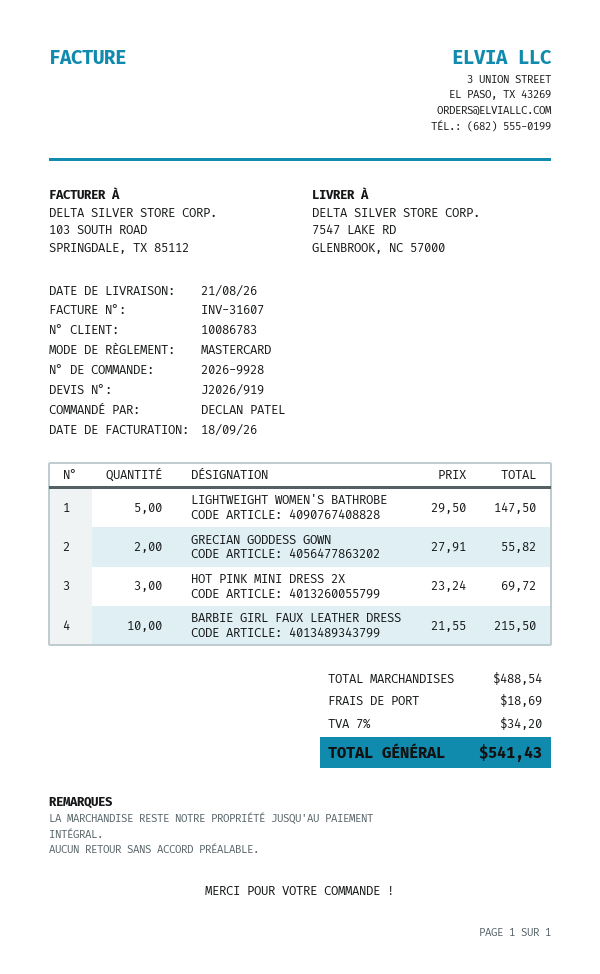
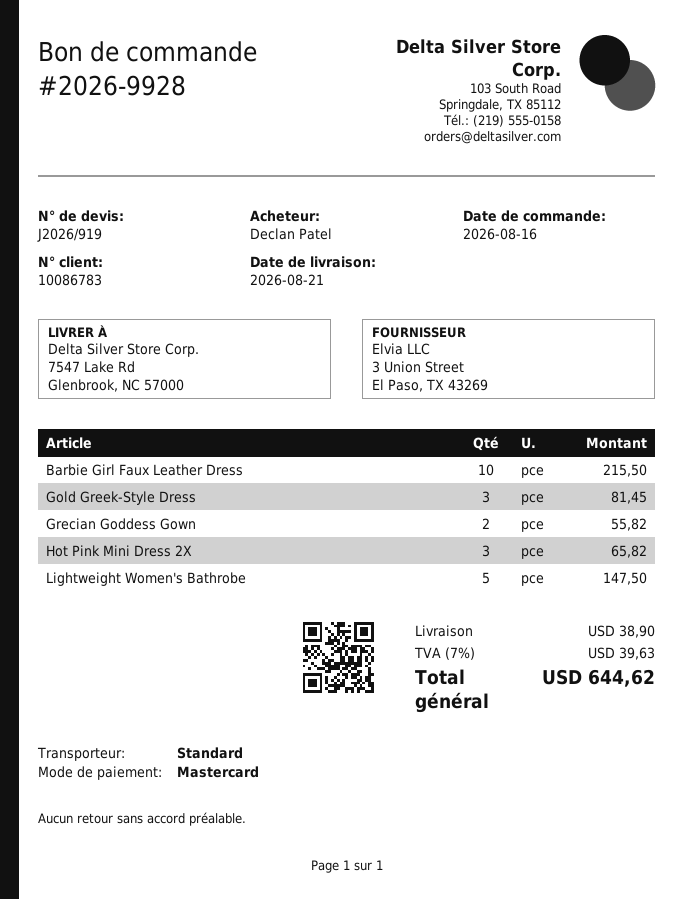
HOT PINK MINI DRESS 2X: 3 for 69.72 -> 3 for 65.82
Gold Greek-Style Dress: none -> 3 for 81.45
shipping: 18.69 -> 38.90
tax: 7% = 34.20 -> 7% = 39.63
total: 541.43 -> 644.62

